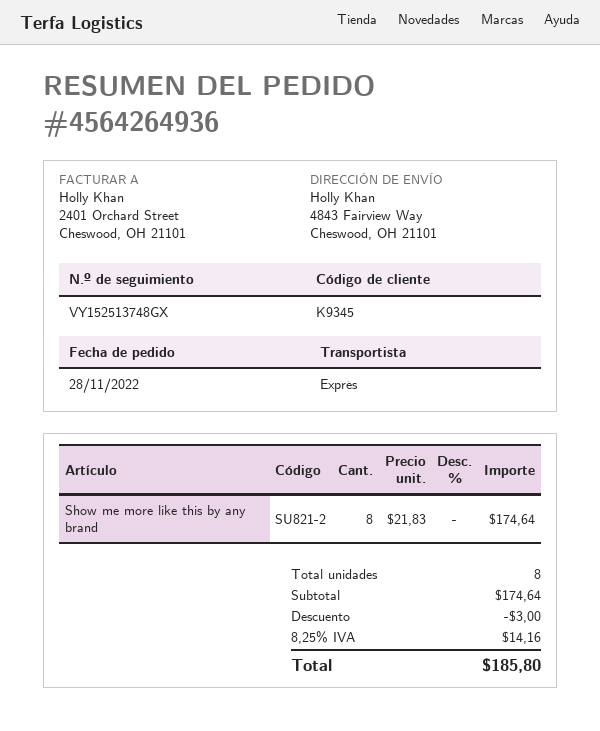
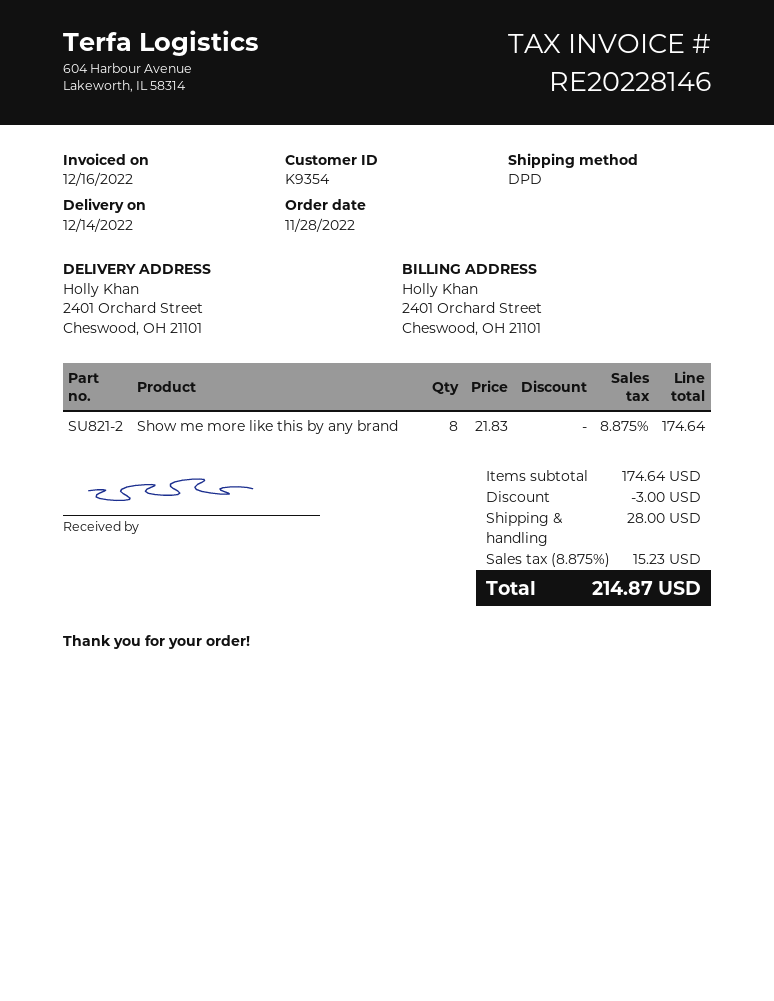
customer number: K9345 -> K9354
shipping method: express -> DPD
ship to: 4843 Fairview Way, Cheswood, OH 21101 -> 2401 Orchard Street, Cheswood, OH 21101
shipping: none -> 28.00
tax: 8.25% = 14.16 -> 8.875% = 15.23
total: 185.80 -> 214.87

